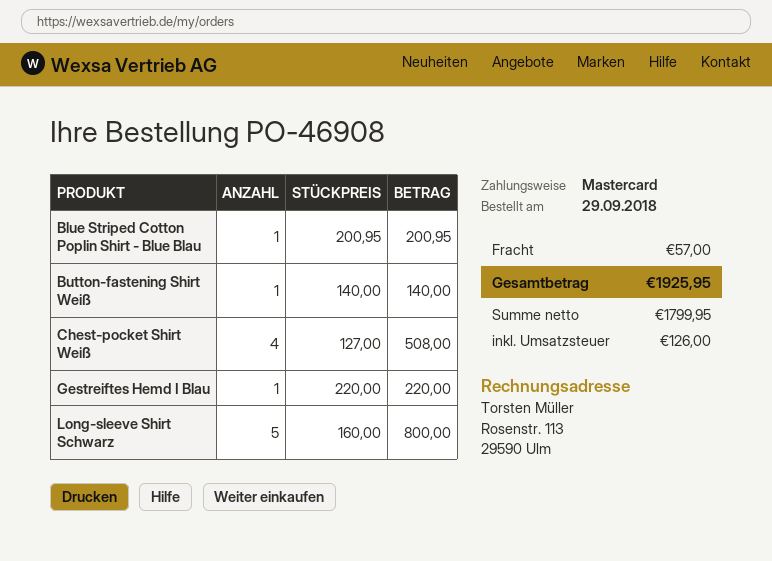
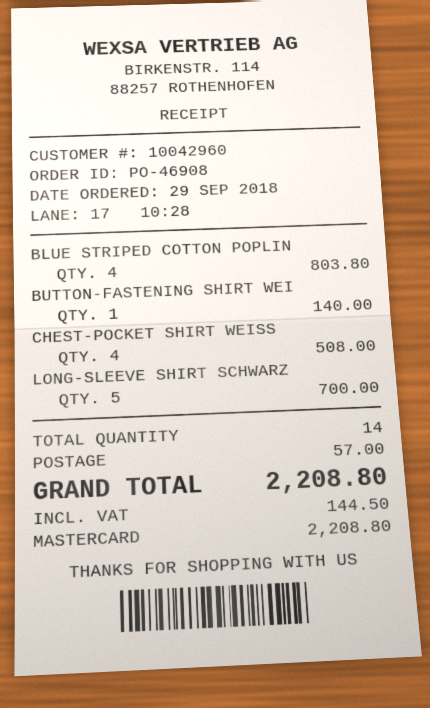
Blue Striped Cotton Poplin Shirt - Blue Blau: 1 for 200.95 -> 4 for 803.80
Gestreiftes Hemd I Blau: 1 for 220.00 -> none
Long-sleeve Shirt Schwarz: 5 for 800.00 -> 5 for 700.00
tax: 126.00 -> 144.50
total: 1925.95 -> 2208.80

